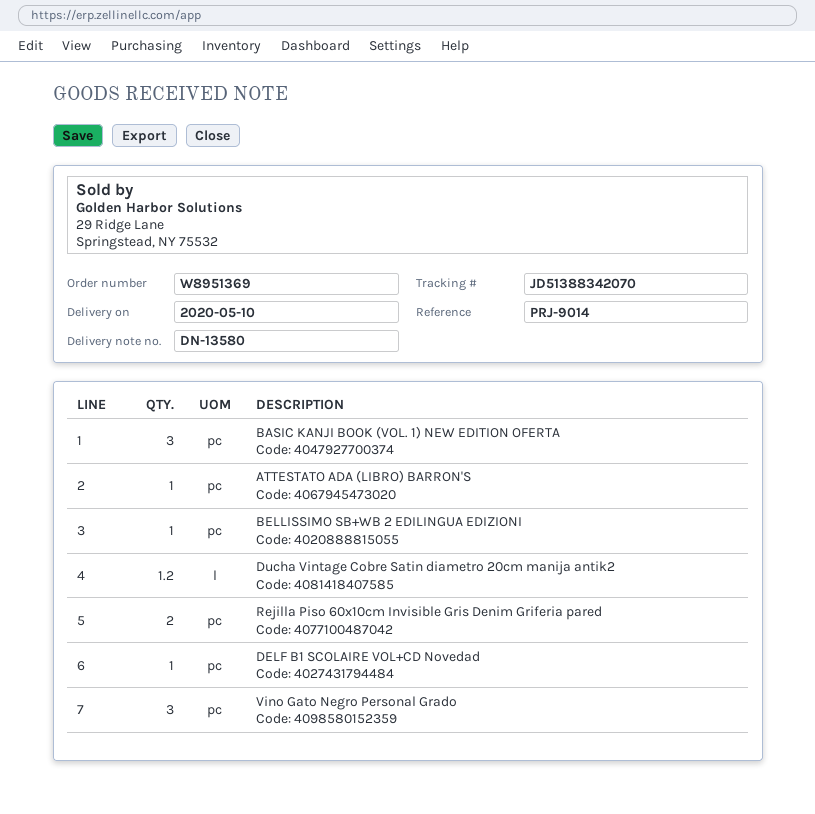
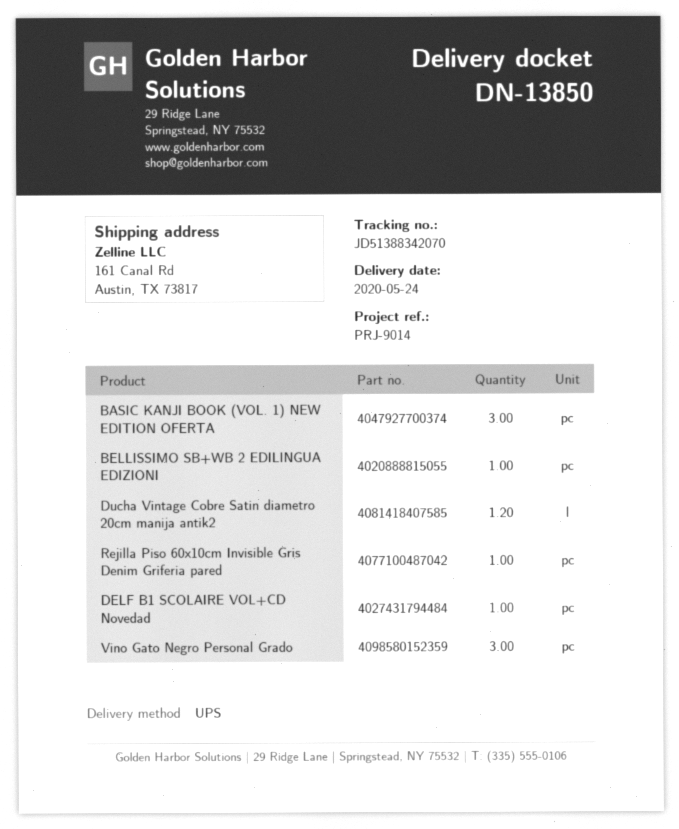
delivery note number: DN-13580 -> DN-13850
delivery date: 2020-05-10 -> 2020-05-24
ATTESTATO ADA (LIBRO) BARRON'S: 1 -> none
Rejilla Piso 60x10cm Invisible Gris Denim Griferia pared: 2 -> 1

